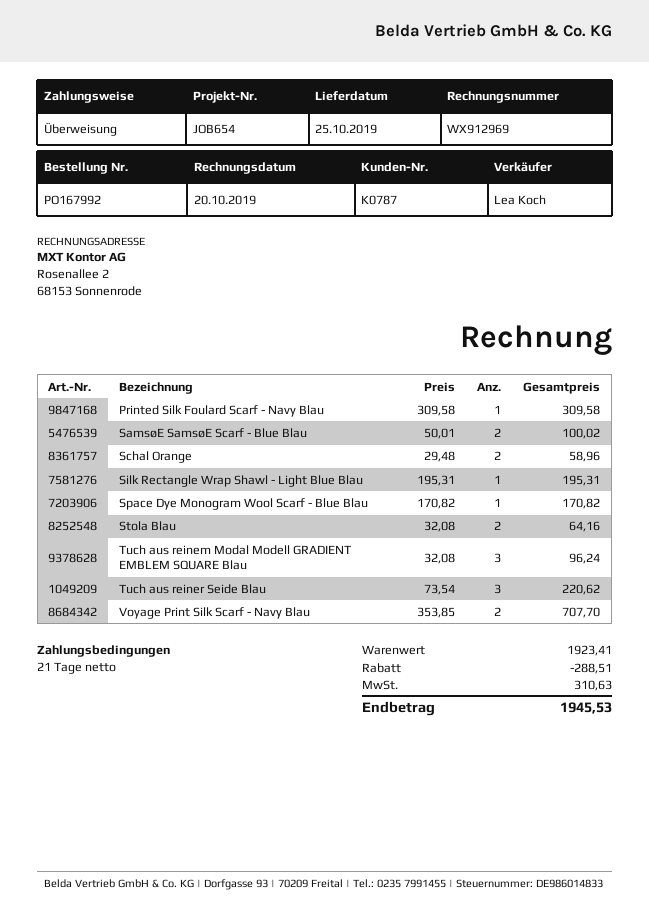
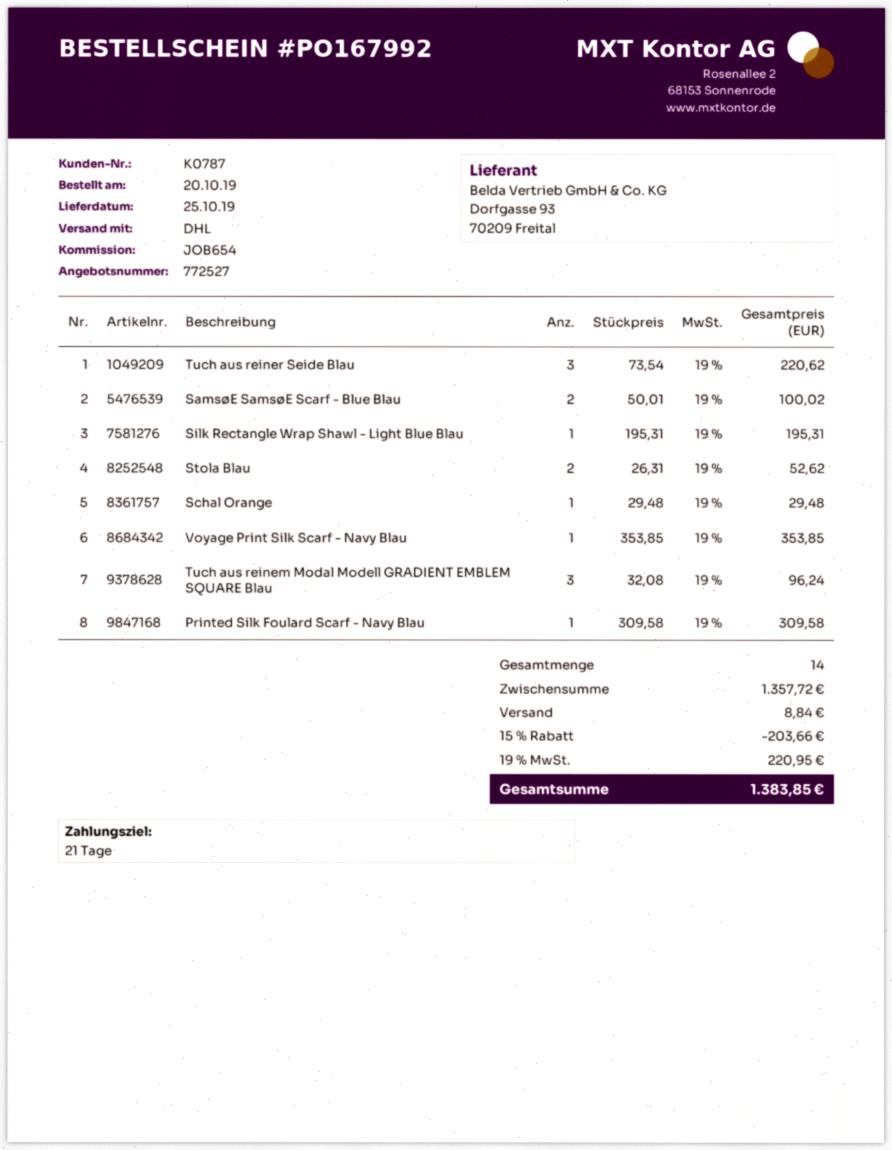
Schal Orange: 2 x 29.48 = 58.96 -> 1 x 29.48 = 29.48
Space Dye Monogram Wool Scarf - Blue Blau: 1 x 170.82 = 170.82 -> none
Stola Blau: 2 x 32.08 = 64.16 -> 2 x 26.31 = 52.62
Voyage Print Silk Scarf - Navy Blau: 2 x 353.85 = 707.70 -> 1 x 353.85 = 353.85
subtotal: 1923.41 -> 1357.72
discount: 288.51 -> 203.66
shipping: none -> 8.84
tax: 310.63 -> 220.95
total: 1945.53 -> 1383.85

